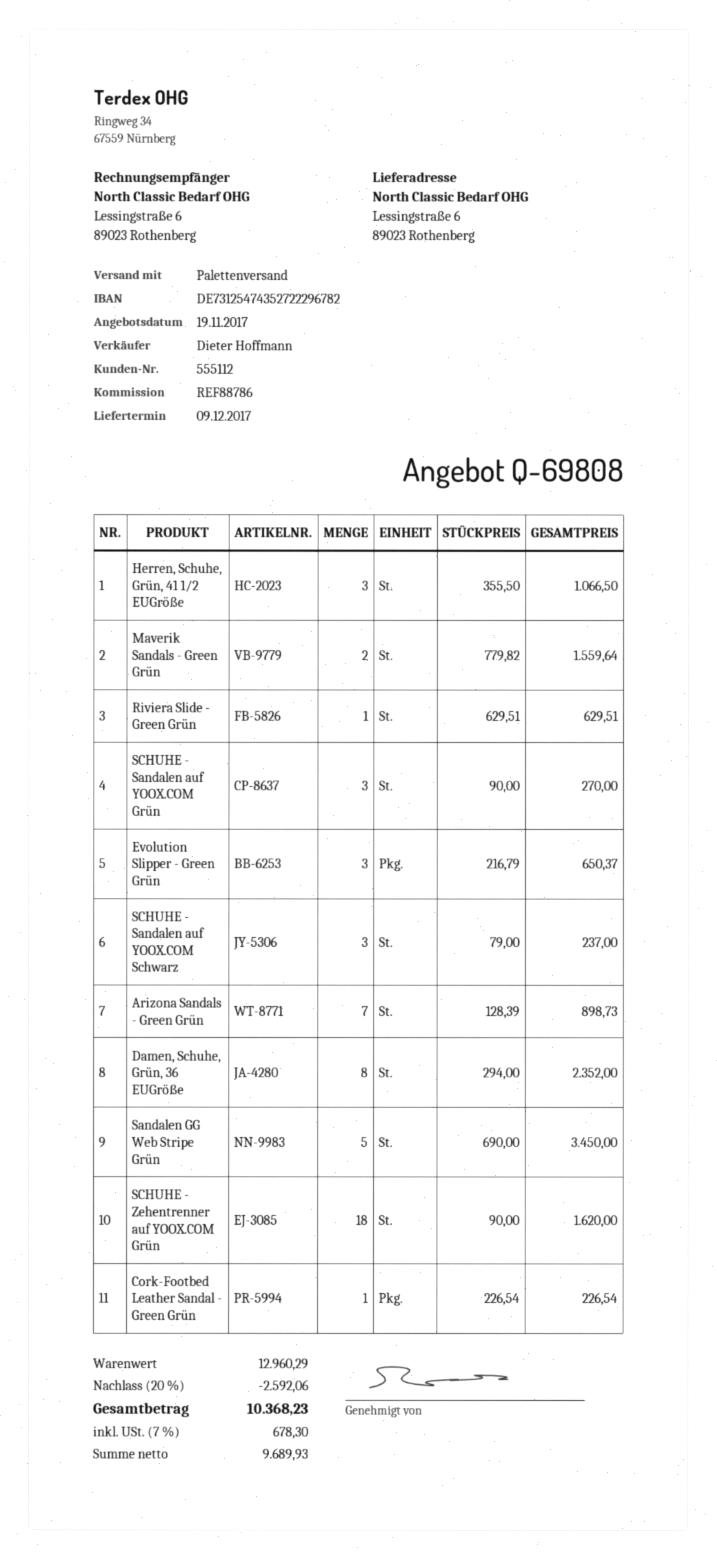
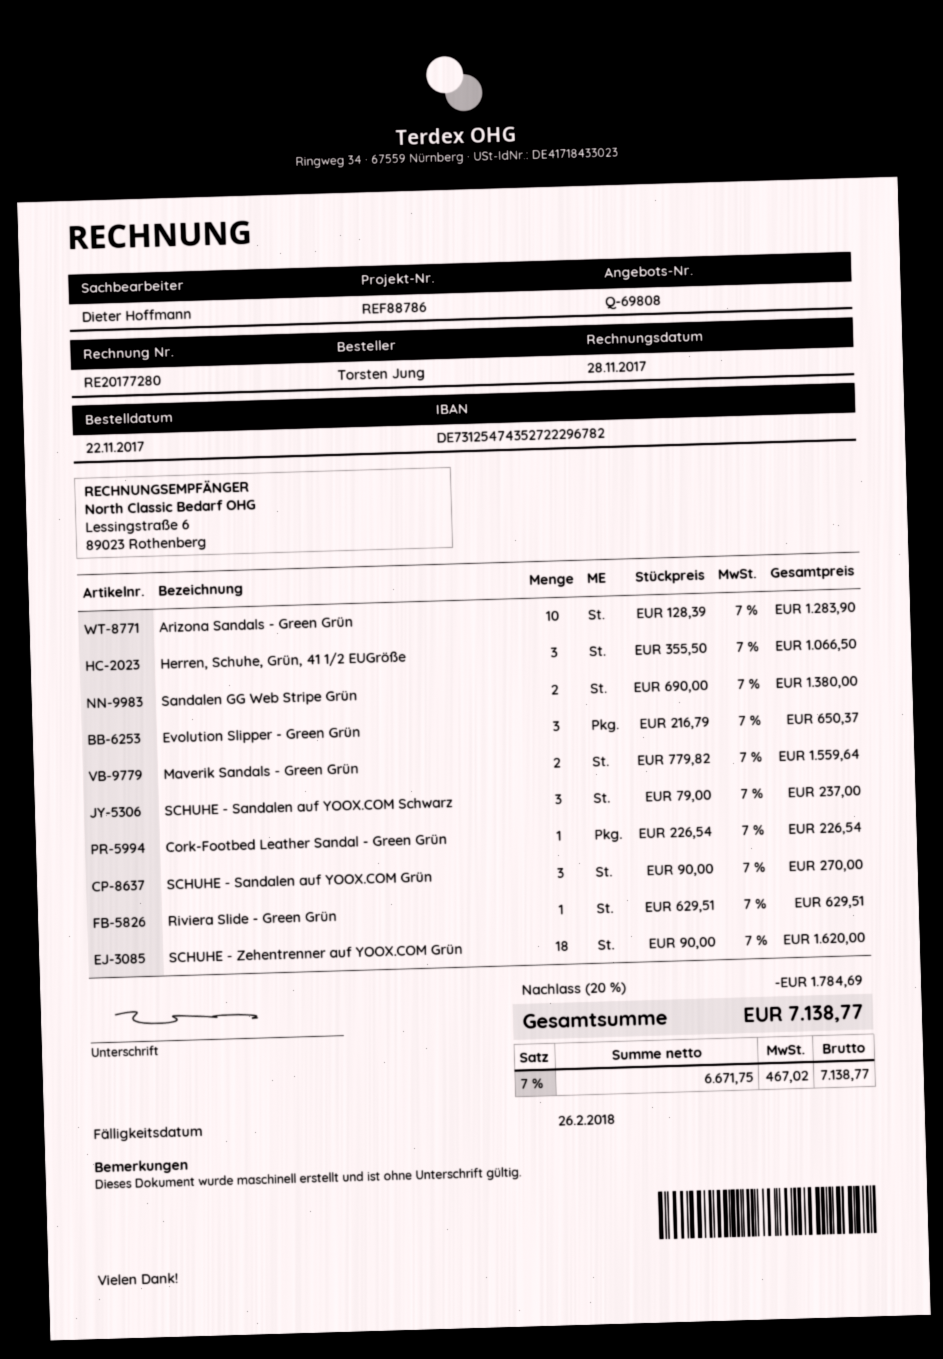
Arizona Sandals - Green Grün: 7 x 128.39 = 898.73 -> 10 x 128.39 = 1283.90
Damen, Schuhe, Grün, 36 EUGröße: 8 x 294.00 = 2352.00 -> none
Sandalen GG Web Stripe Grün: 5 x 690.00 = 3450.00 -> 2 x 690.00 = 1380.00
discount: 20% = 2592.06 -> 20% = 1784.69
net: 9689.93 -> 6671.75
tax: 7% = 678.30 -> 7% = 467.02
total: 10368.23 -> 7138.77

